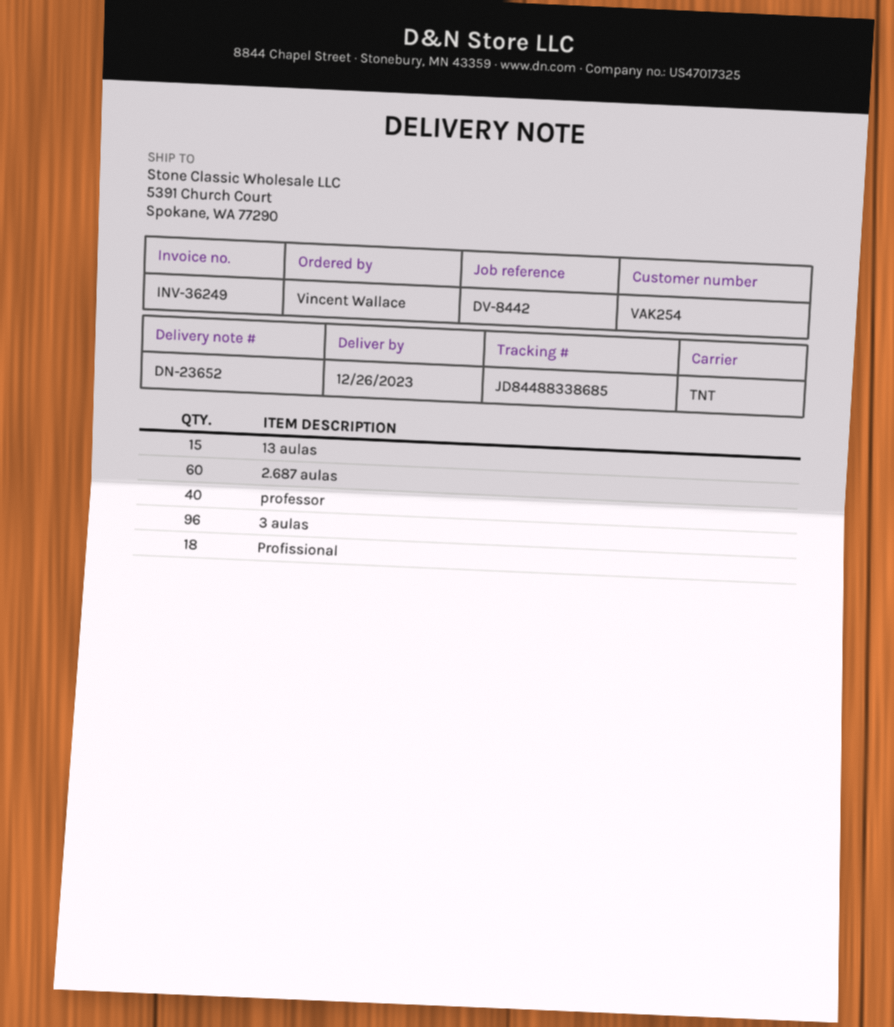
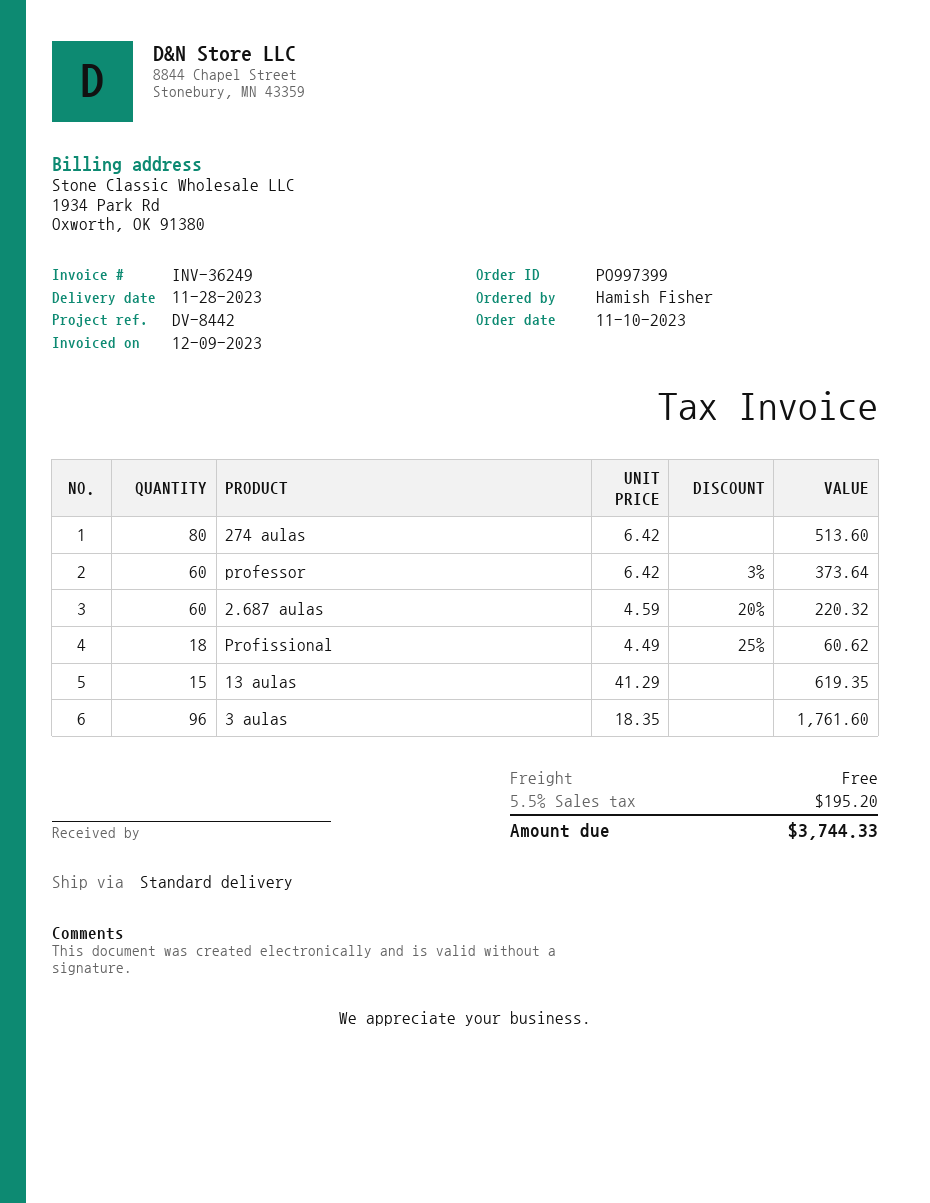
delivery date: 2023-12-26 -> 2023-11-28
ordered by: Vincent Wallace -> Hamish Fisher
shipping method: TNT -> standard
professor: 40 -> 60
274 aulas: none -> 80

